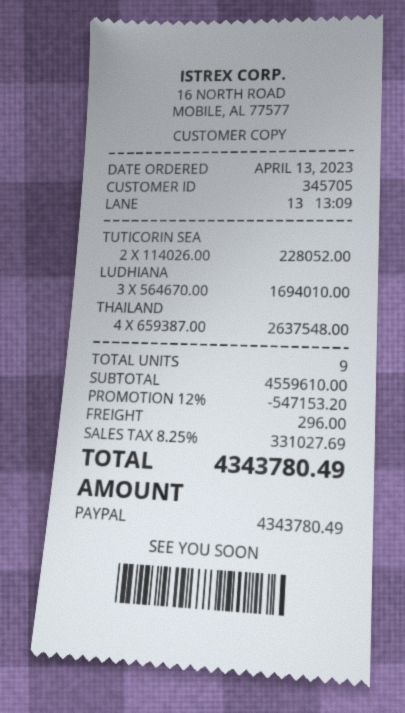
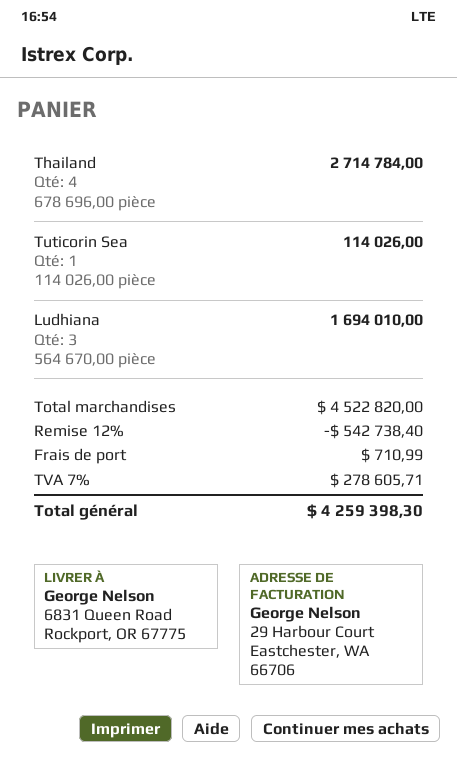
TUTICORIN SEA: 2 x 114026.00 = 228052.00 -> 1 x 114026.00 = 114026.00
THAILAND: 4 x 659387.00 = 2637548.00 -> 4 x 678696.00 = 2714784.00
subtotal: 4559610.00 -> 4522820.00
discount: 12% = 547153.20 -> 12% = 542738.40
shipping: 296.00 -> 710.99
tax: 8.25% = 331027.69 -> 7% = 278605.71
total: 4343780.49 -> 4259398.30

